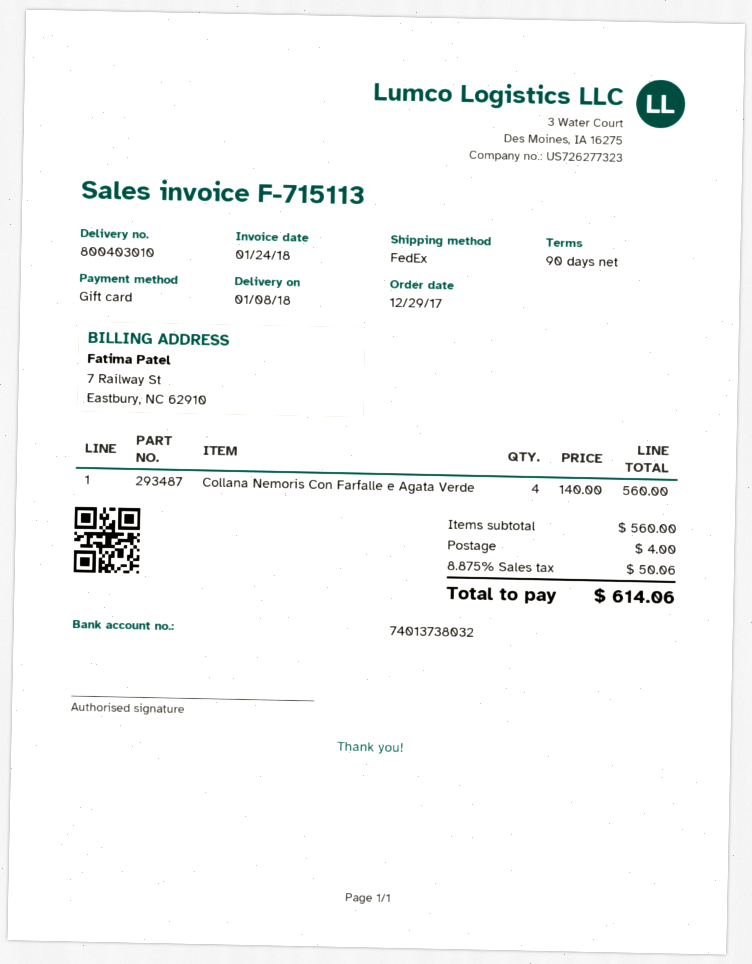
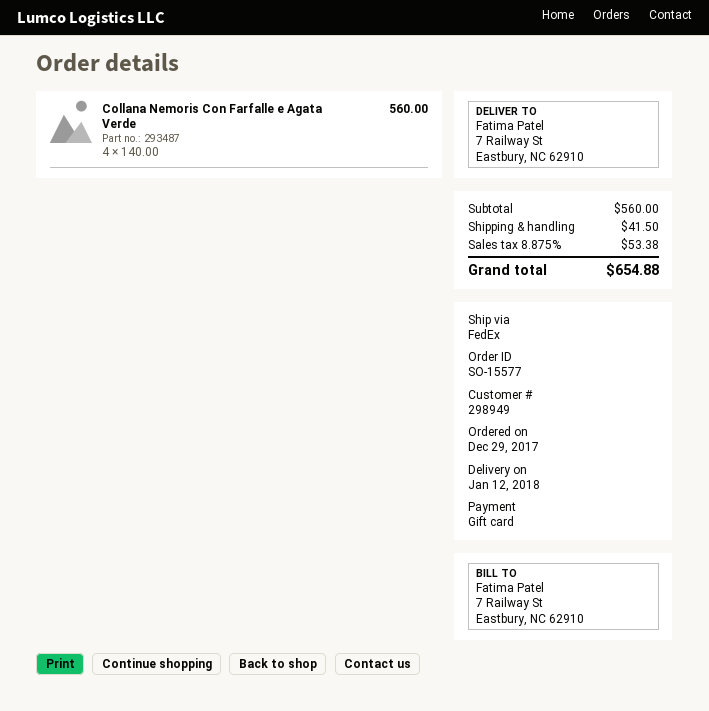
delivery date: 2018-01-08 -> 2018-01-12
shipping: 4.00 -> 41.50
tax: 8.875% = 50.06 -> 8.875% = 53.38
total: 614.06 -> 654.88

